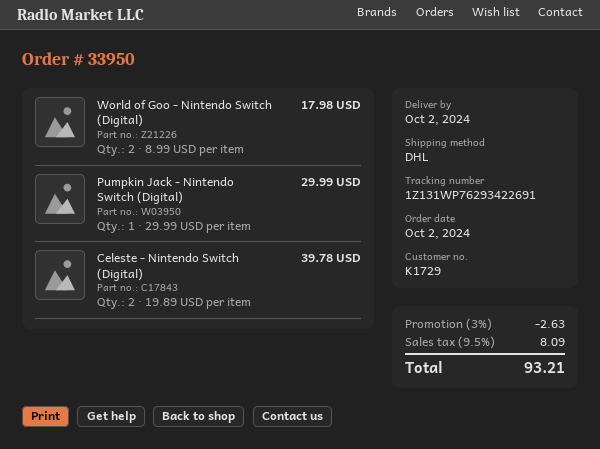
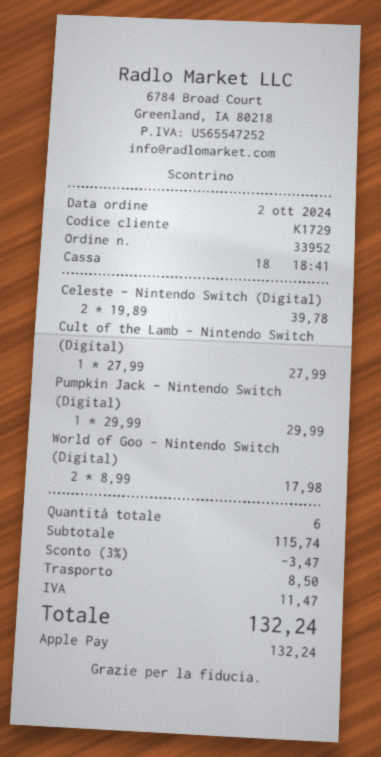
order number: 33950 -> 33952
Cult of the Lamb - Nintendo Switch (Digital): none -> 1 x 27.99 = 27.99
discount: 3% = 2.63 -> 3% = 3.47
shipping: none -> 8.50
tax: 8.09 -> 11.47
total: 93.21 -> 132.24

